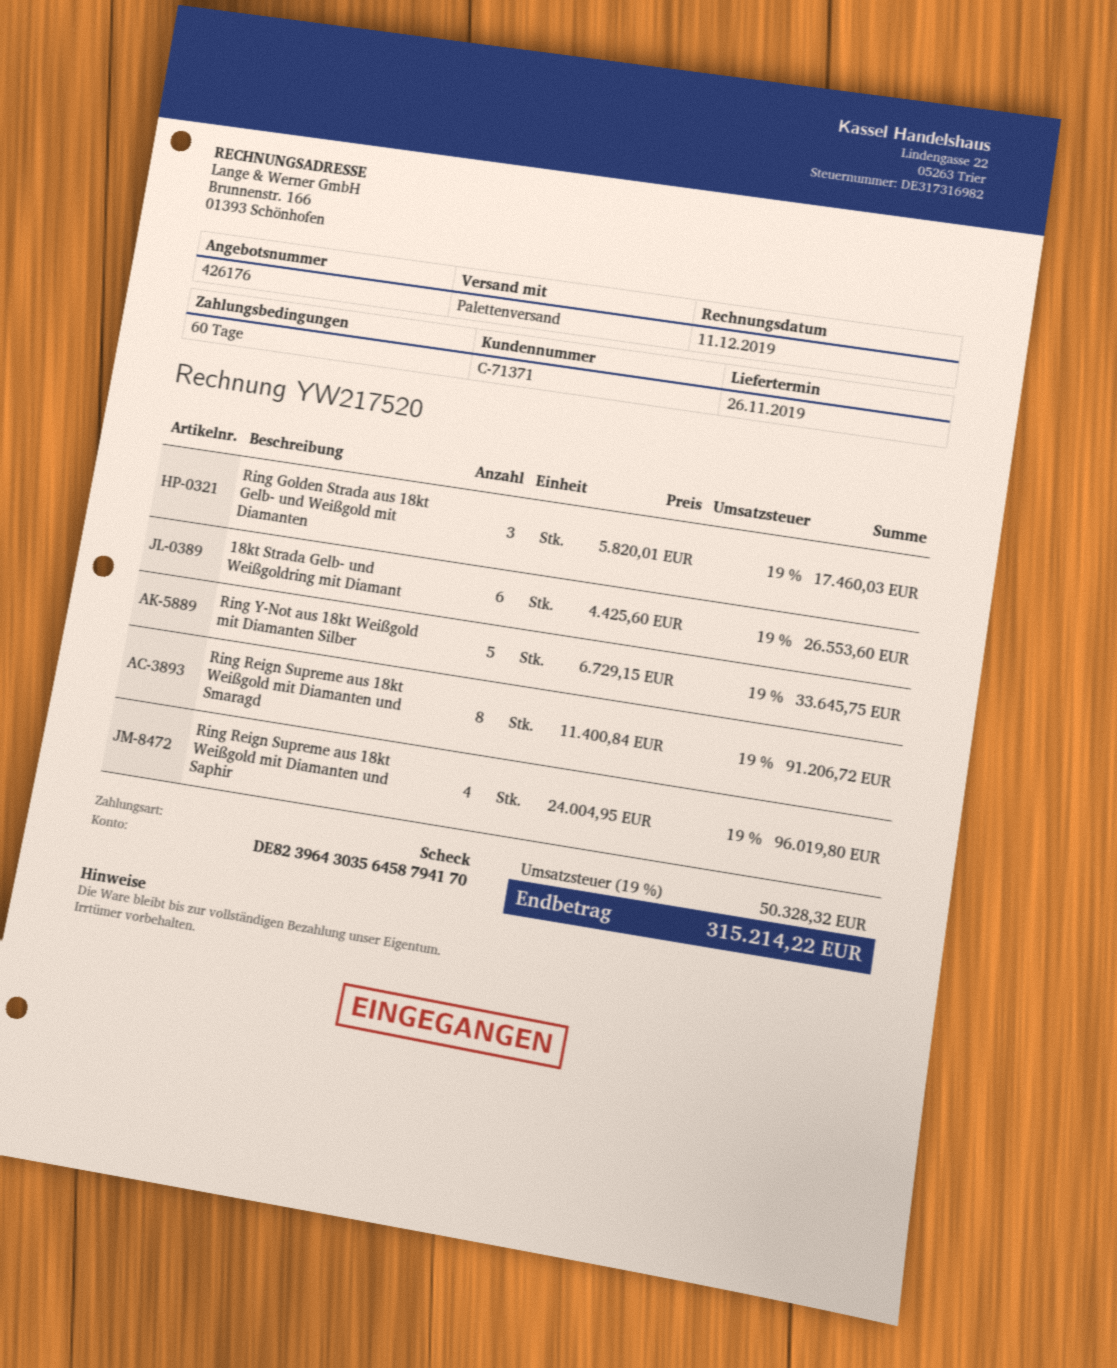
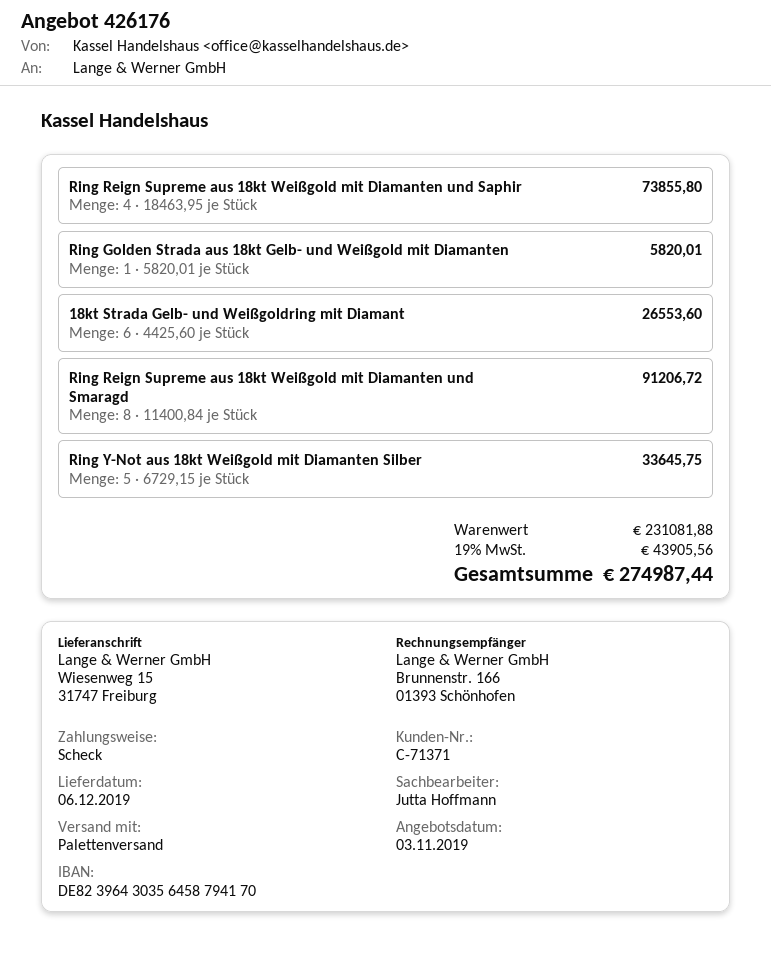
delivery date: 2019-11-26 -> 2019-12-06
Ring Golden Strada aus 18kt Gelb- und Weißgold mit Diamanten: 3 x 5820.01 = 17460.03 -> 1 x 5820.01 = 5820.01
Ring Reign Supreme aus 18kt Weißgold mit Diamanten und Saphir: 4 x 24004.95 = 96019.80 -> 4 x 18463.95 = 73855.80
tax: 19% = 50328.32 -> 19% = 43905.56
total: 315214.22 -> 274987.44

